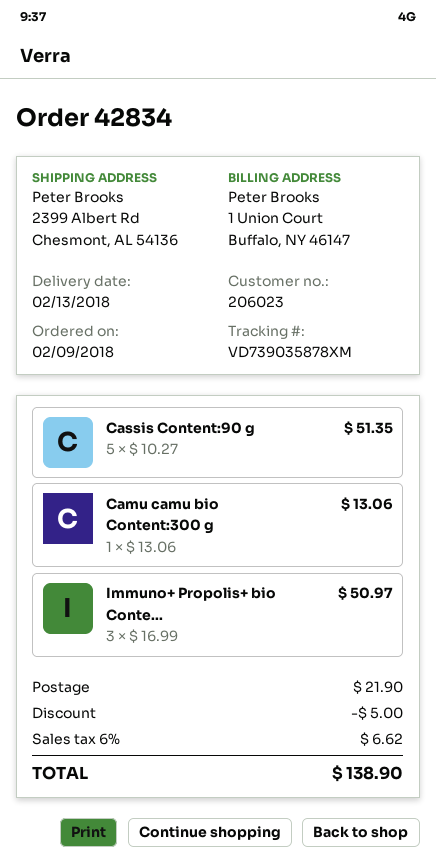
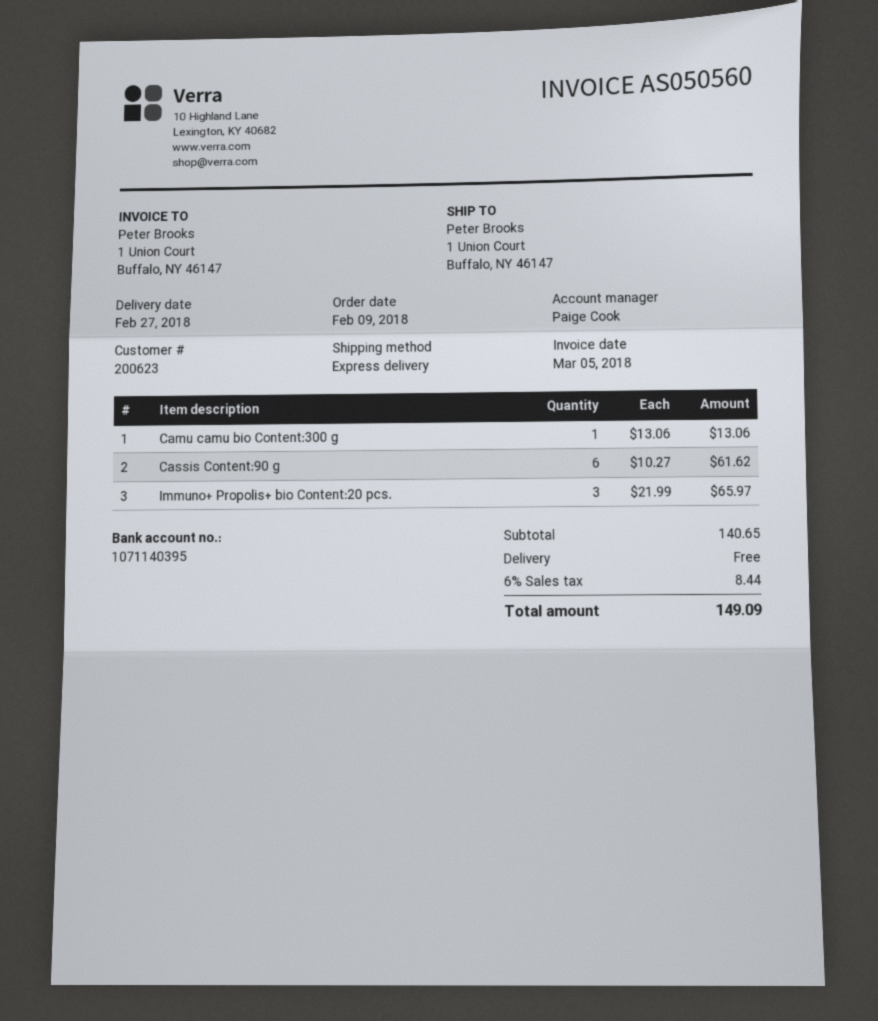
delivery date: 2018-02-13 -> 2018-02-27
customer number: 206023 -> 200623
ship to: 2399 Albert Rd, Chesmont, AL 54136 -> 1 Union Court, Buffalo, NY 46147
Cassis Content:90 g: 5 x 10.27 = 51.35 -> 6 x 10.27 = 61.62
Immuno+ Propolis+ bio Conte...: 3 x 16.99 = 50.97 -> 3 x 21.99 = 65.97
discount: 5.00 -> none
shipping: 21.90 -> 0.00
tax: 6% = 6.62 -> 6% = 8.44
total: 138.90 -> 149.09

